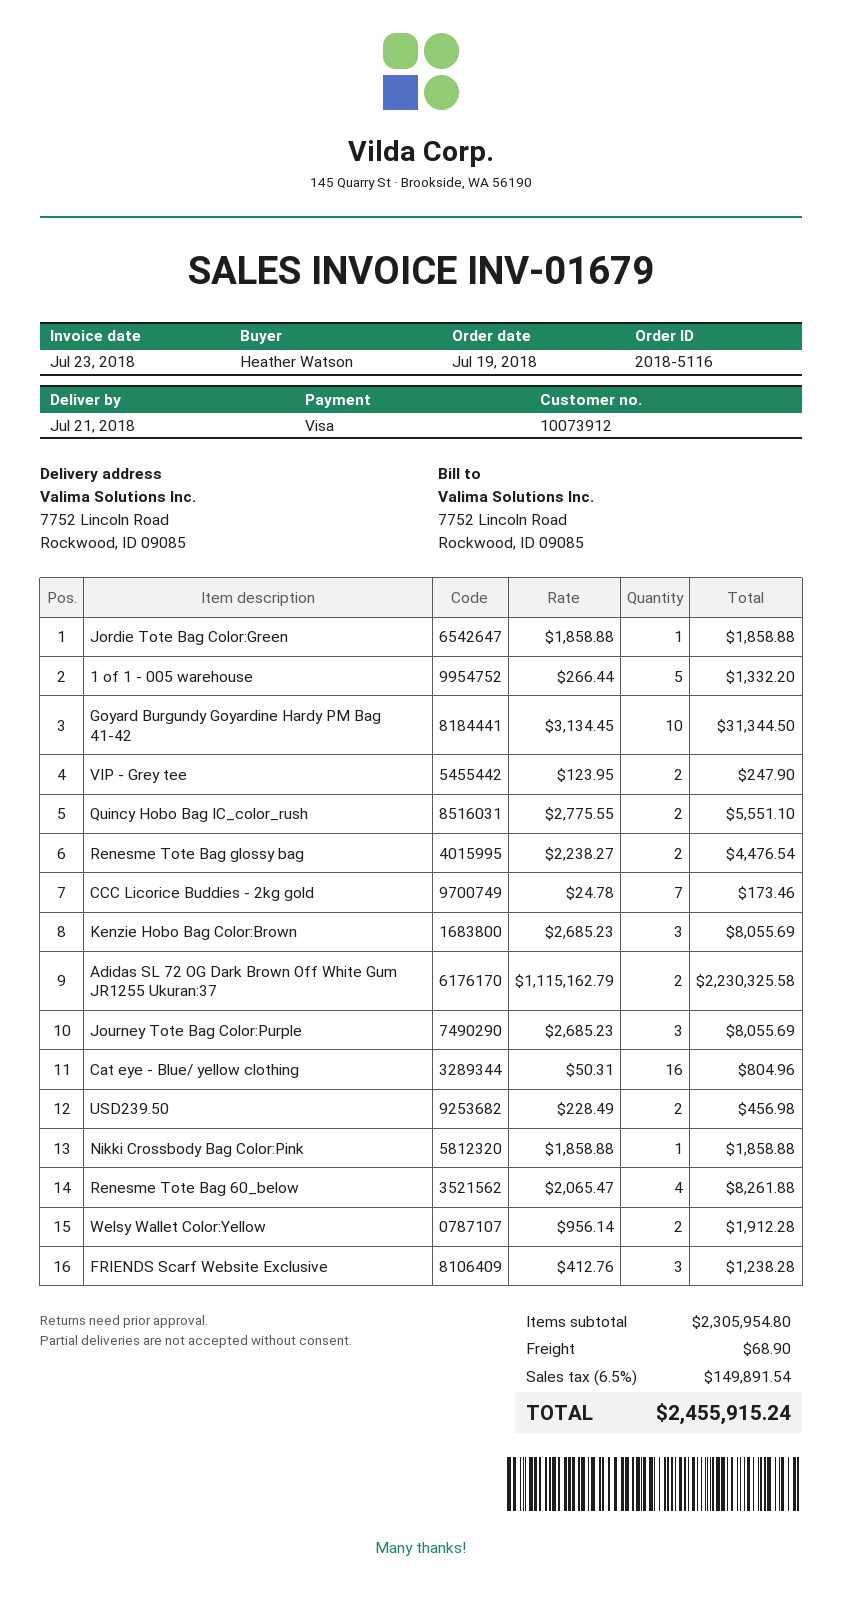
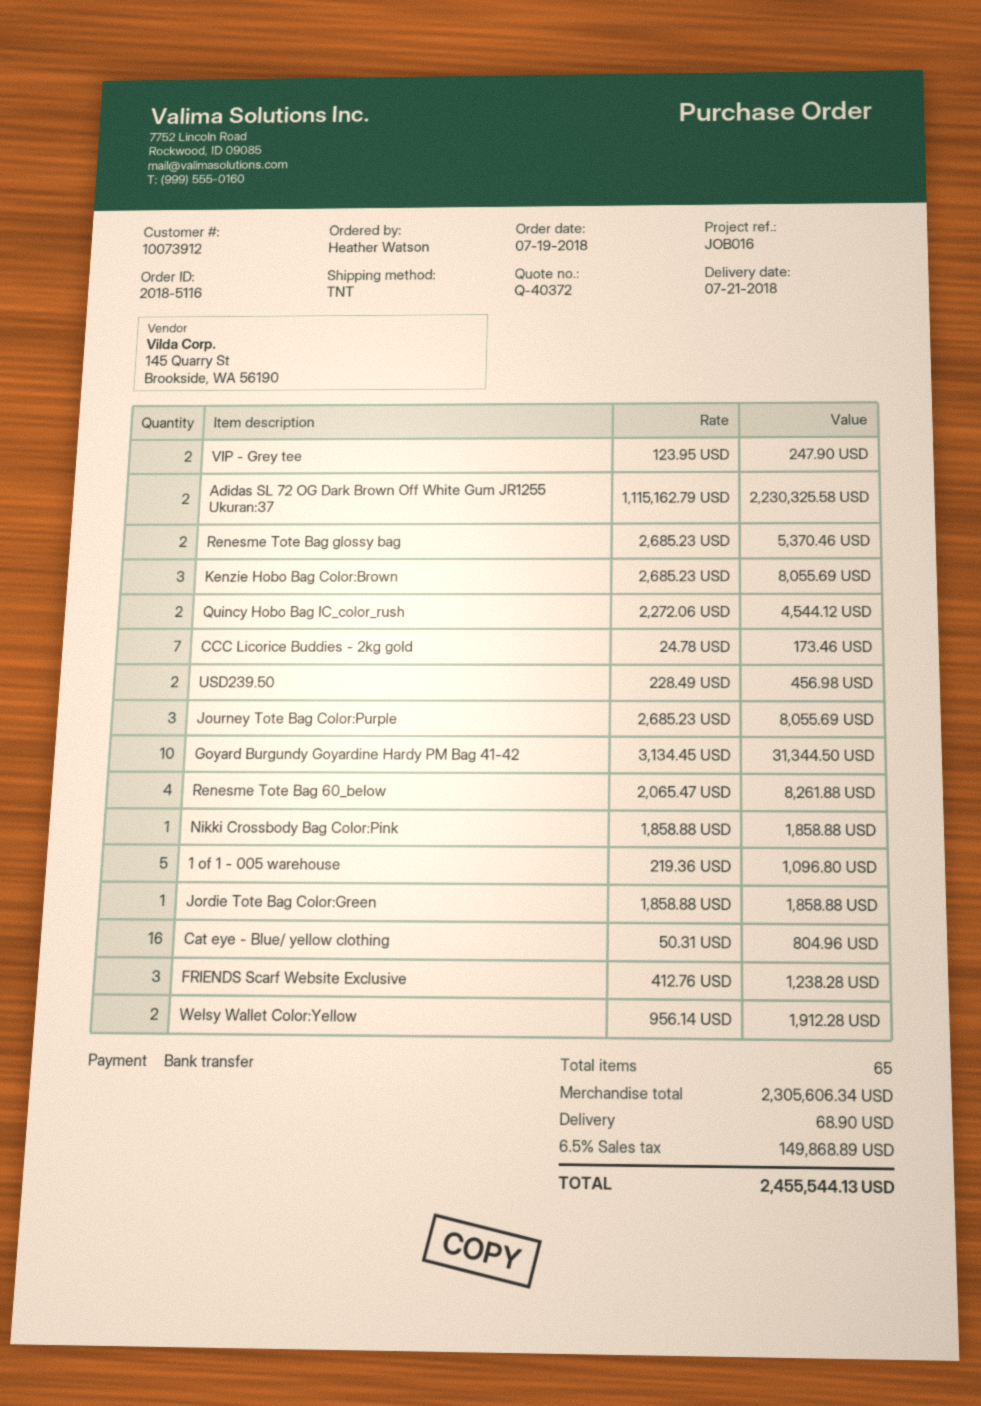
payment method: Visa -> bank transfer
1 of 1 - 005 warehouse: 5 x 266.44 = 1332.20 -> 5 x 219.36 = 1096.80
Quincy Hobo Bag IC_color_rush: 2 x 2775.55 = 5551.10 -> 2 x 2272.06 = 4544.12
Renesme Tote Bag glossy bag: 2 x 2238.27 = 4476.54 -> 2 x 2685.23 = 5370.46
subtotal: 2305954.80 -> 2305606.34
tax: 6.5% = 149891.54 -> 6.5% = 149868.89
total: 2455915.24 -> 2455544.13

